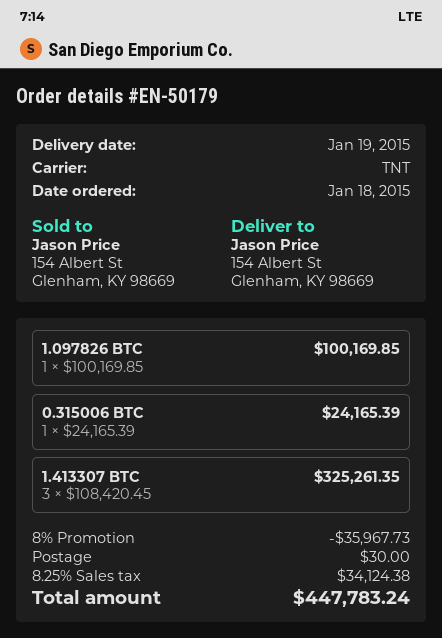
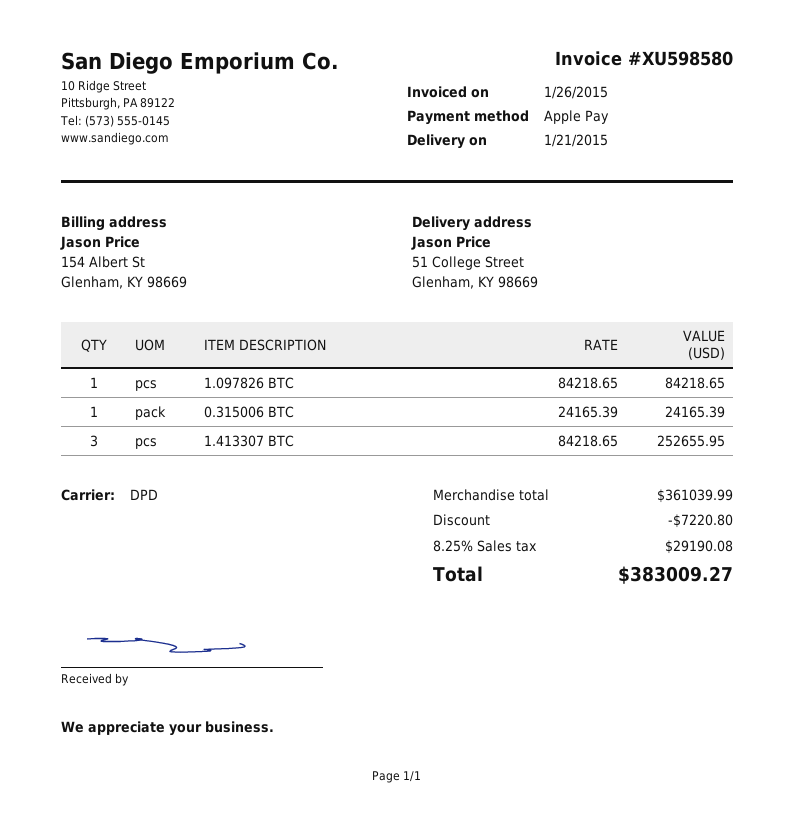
delivery date: 2015-01-19 -> 2015-01-21
shipping method: TNT -> DPD
ship to: 154 Albert St, Glenham, KY 98669 -> 51 College Street, Glenham, KY 98669
1.097826 BTC: 1 x 100169.85 = 100169.85 -> 1 x 84218.65 = 84218.65
1.413307 BTC: 3 x 108420.45 = 325261.35 -> 3 x 84218.65 = 252655.95
discount: 35967.73 -> 7220.80
shipping: 30.00 -> none
tax: 8.25% = 34124.38 -> 8.25% = 29190.08
total: 447783.24 -> 383009.27

